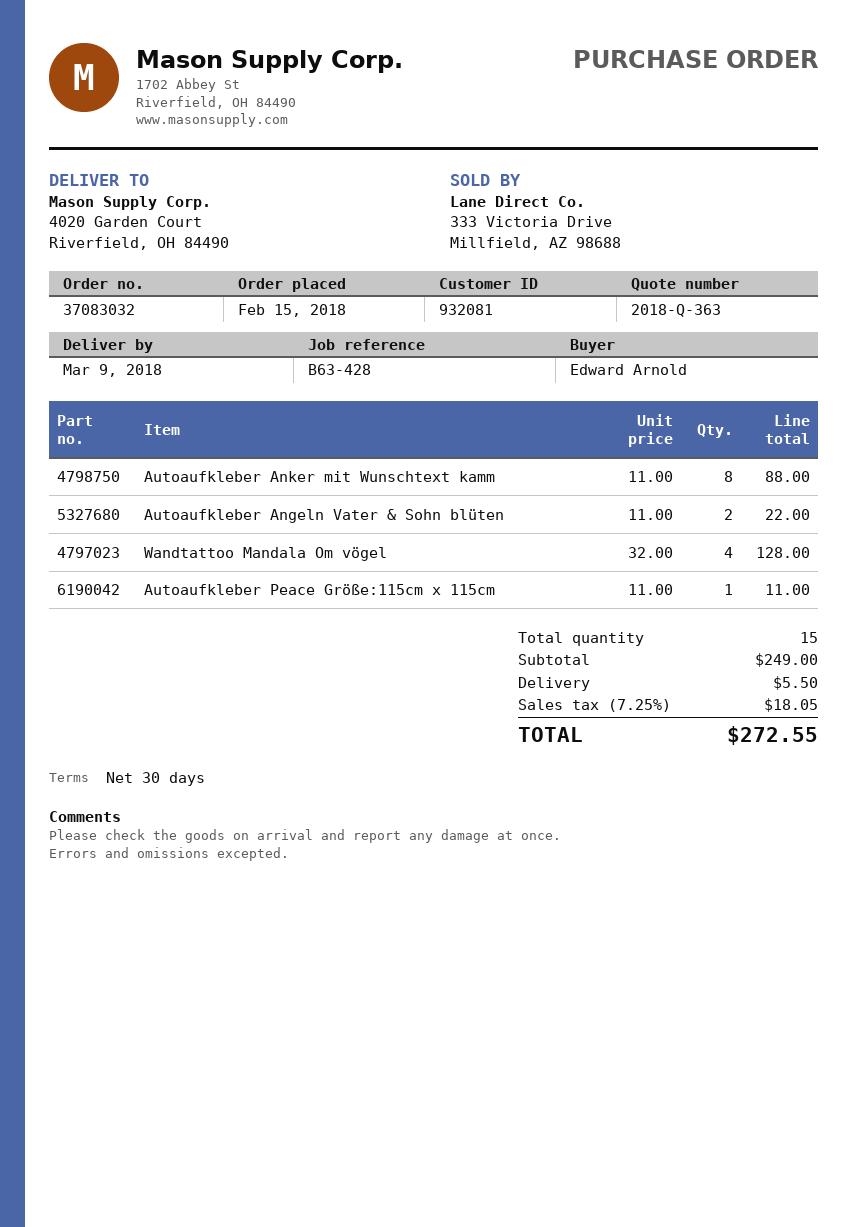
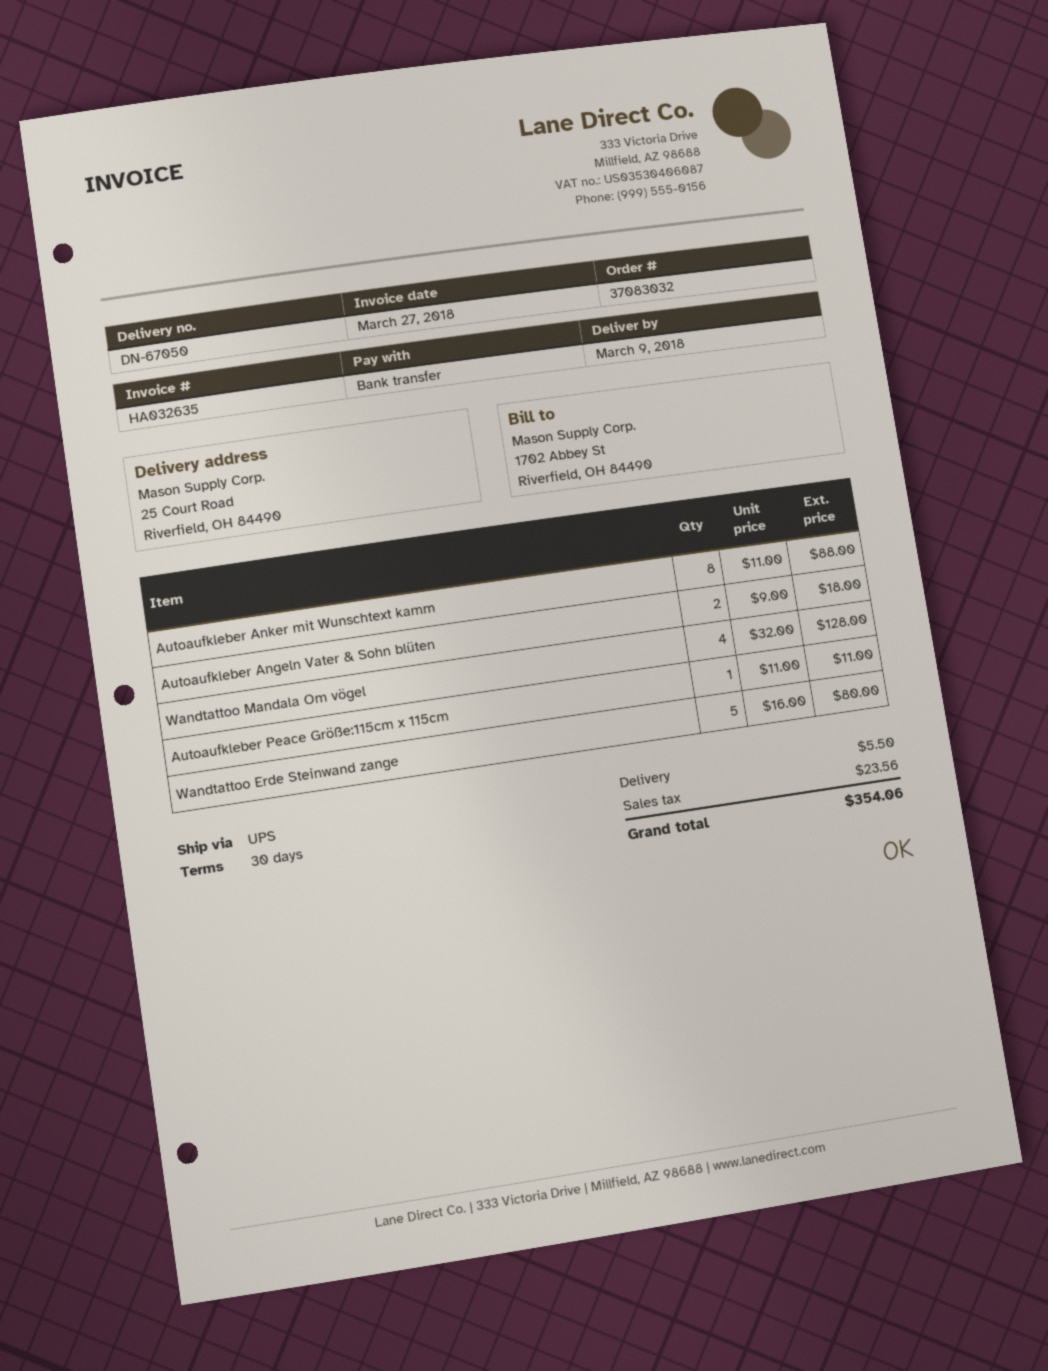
ship to: 4020 Garden Court, Riverfield, OH 84490 -> 25 Court Road, Riverfield, OH 84490
Autoaufkleber Angeln Vater & Sohn blüten: 2 x 11.00 = 22.00 -> 2 x 9.00 = 18.00
Wandtattoo Erde Steinwand zange: none -> 5 x 16.00 = 80.00
tax: 18.05 -> 23.56
total: 272.55 -> 354.06

